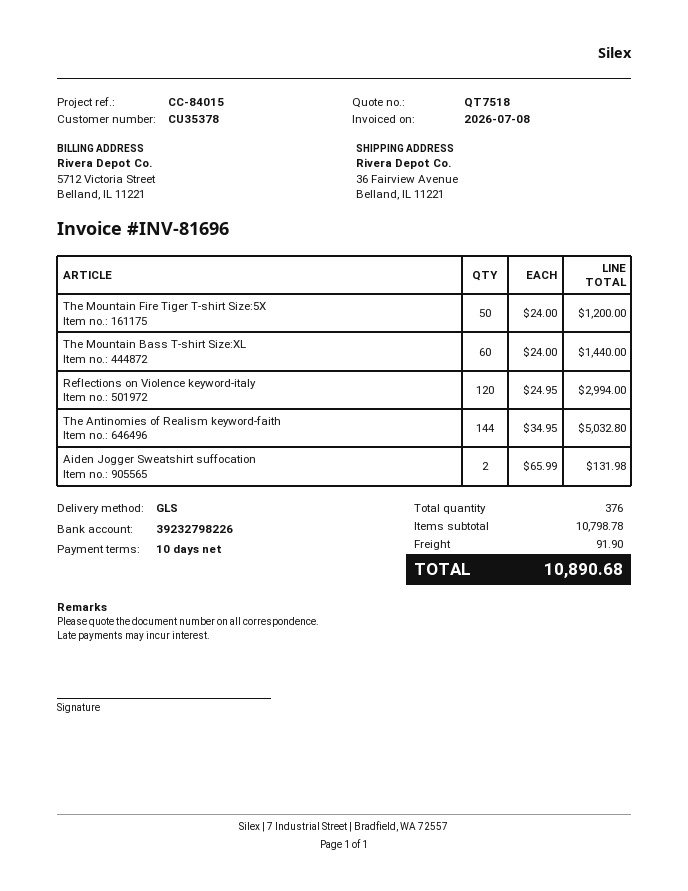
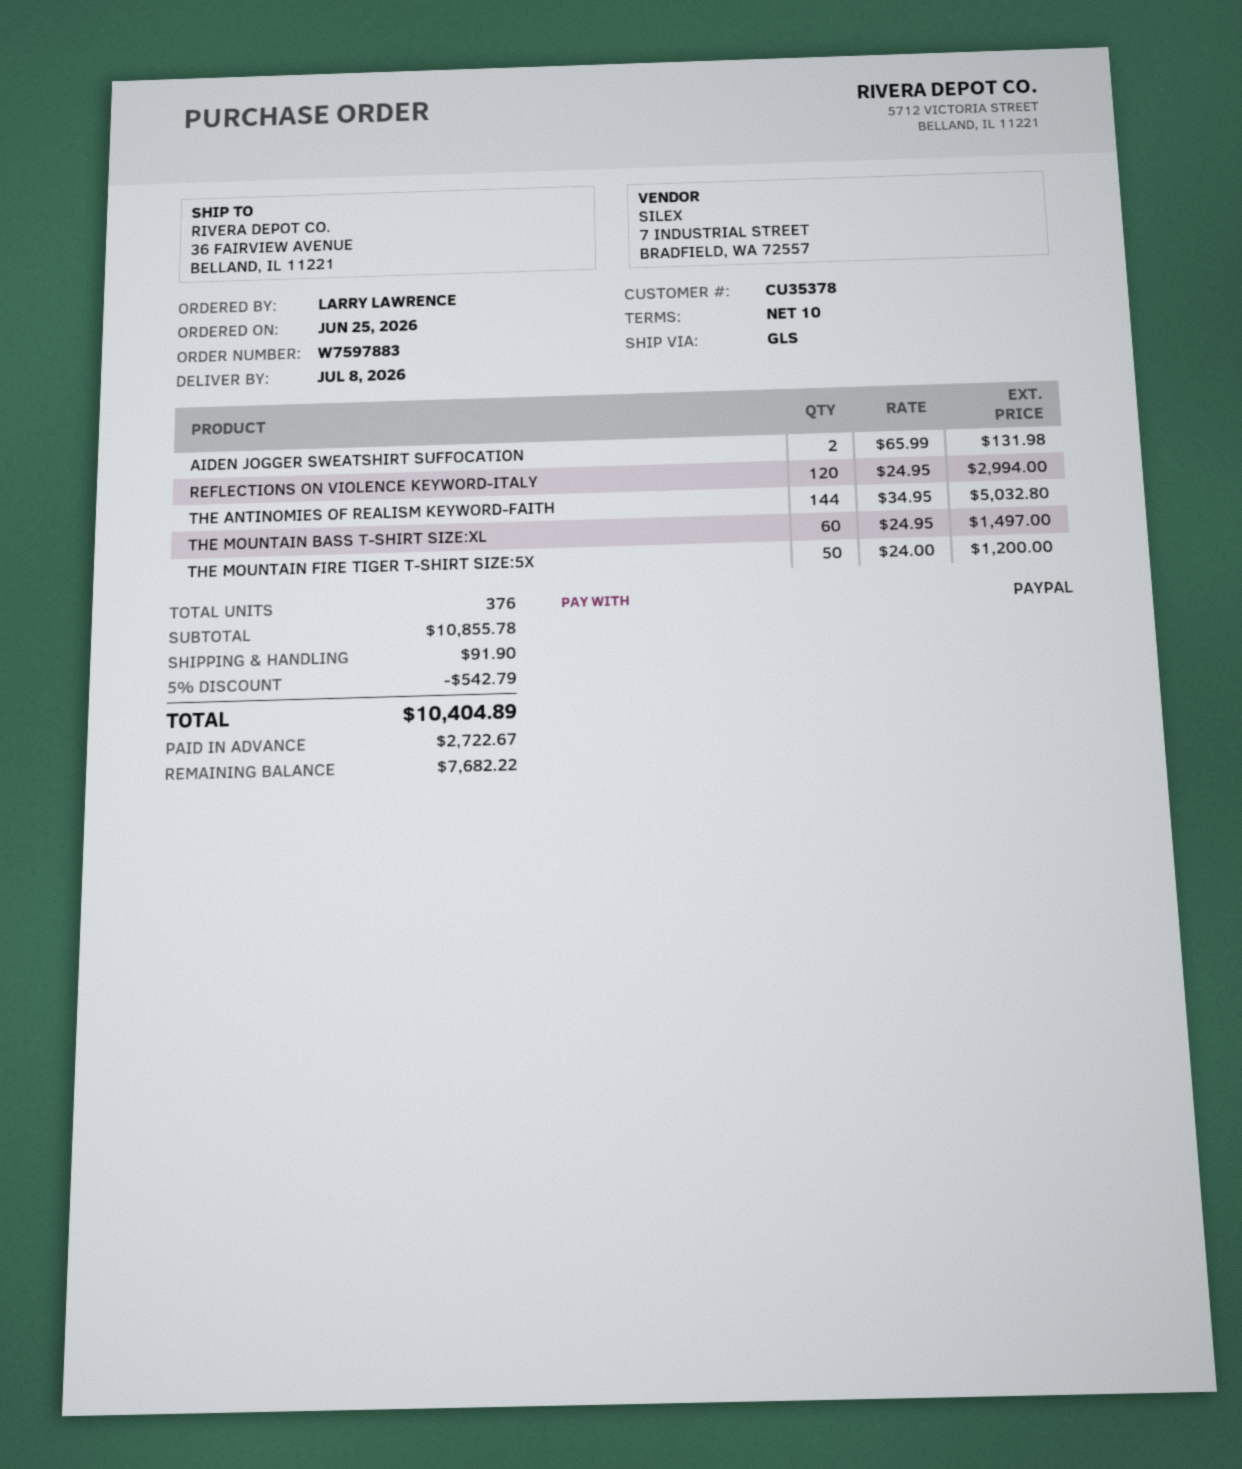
The Mountain Bass T-shirt Size:XL: 60 x 24.00 = 1440.00 -> 60 x 24.95 = 1497.00
subtotal: 10798.78 -> 10855.78
discount: none -> 5% = 542.79
total: 10890.68 -> 10404.89

